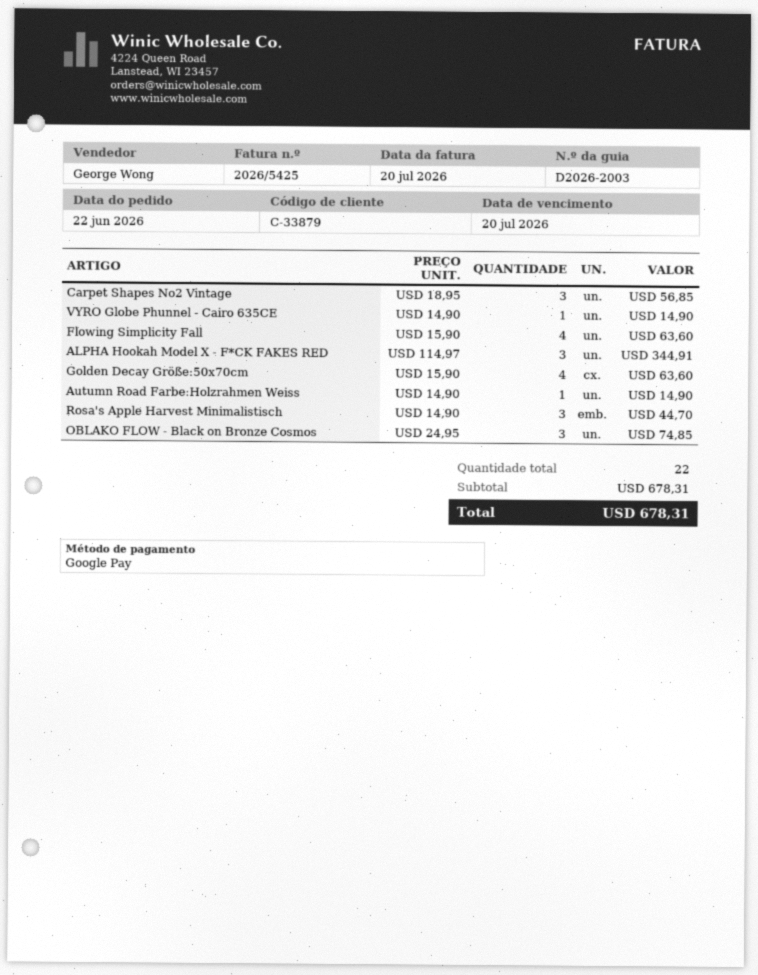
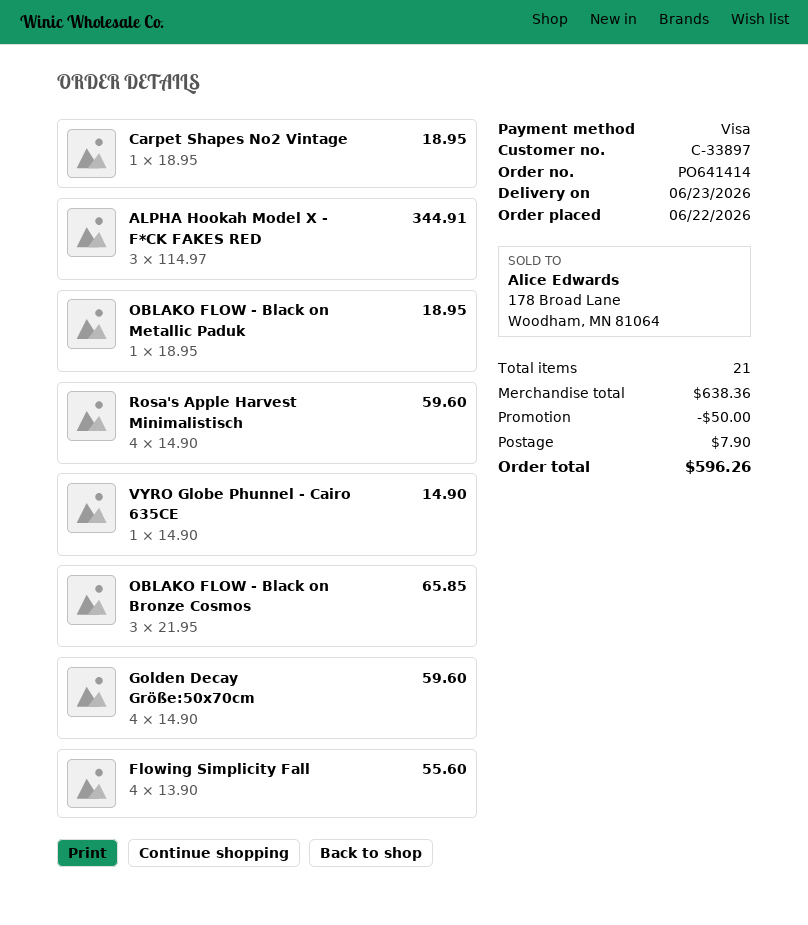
customer number: C-33879 -> C-33897
payment method: Google Pay -> Visa
Carpet Shapes No2 Vintage: 3 x 18.95 = 56.85 -> 1 x 18.95 = 18.95
Flowing Simplicity Fall: 4 x 15.90 = 63.60 -> 4 x 13.90 = 55.60
Golden Decay Größe:50x70cm: 4 x 15.90 = 63.60 -> 4 x 14.90 = 59.60
Autumn Road Farbe:Holzrahmen Weiss: 1 x 14.90 = 14.90 -> none
Rosa's Apple Harvest Minimalistisch: 3 x 14.90 = 44.70 -> 4 x 14.90 = 59.60
OBLAKO FLOW - Black on Bronze Cosmos: 3 x 24.95 = 74.85 -> 3 x 21.95 = 65.85
OBLAKO FLOW - Black on Metallic Paduk: none -> 1 x 18.95 = 18.95
total quantity: 22 -> 21
subtotal: 678.31 -> 638.36
discount: none -> 50.00
shipping: none -> 7.90
total: 678.31 -> 596.26

